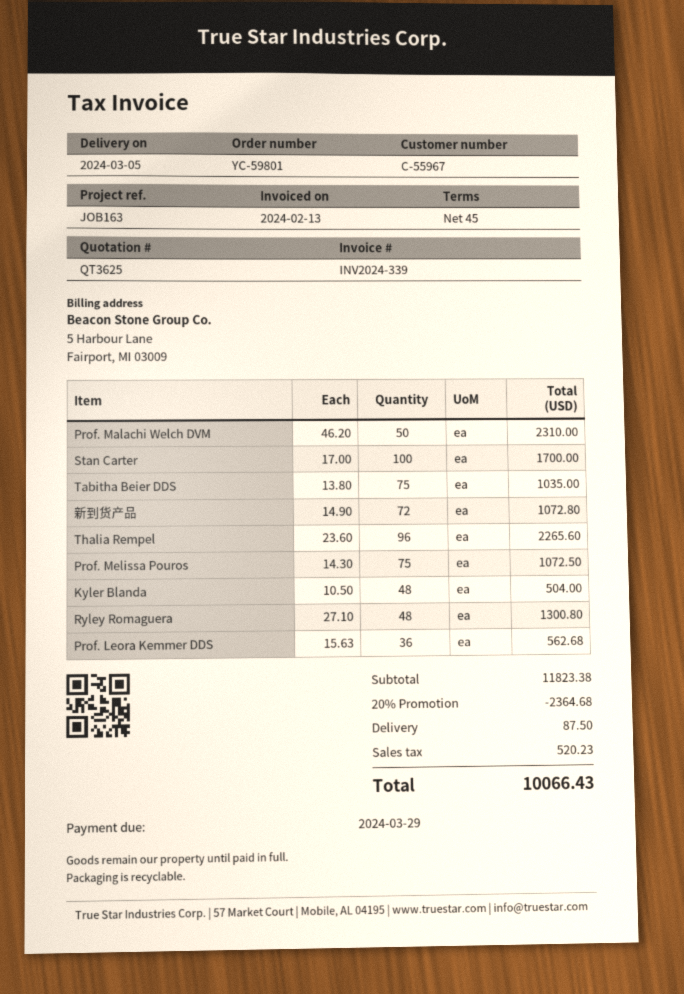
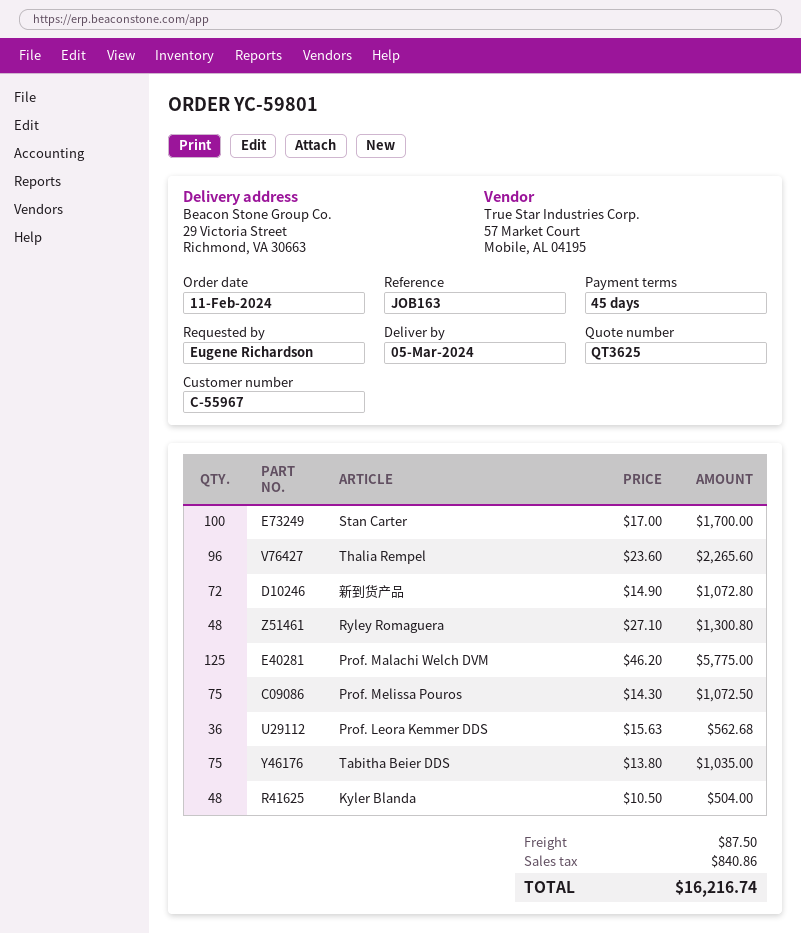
Prof. Malachi Welch DVM: 50 x 46.20 = 2310.00 -> 125 x 46.20 = 5775.00
discount: 20% = 2364.68 -> none
tax: 520.23 -> 840.86
total: 10066.43 -> 16216.74

